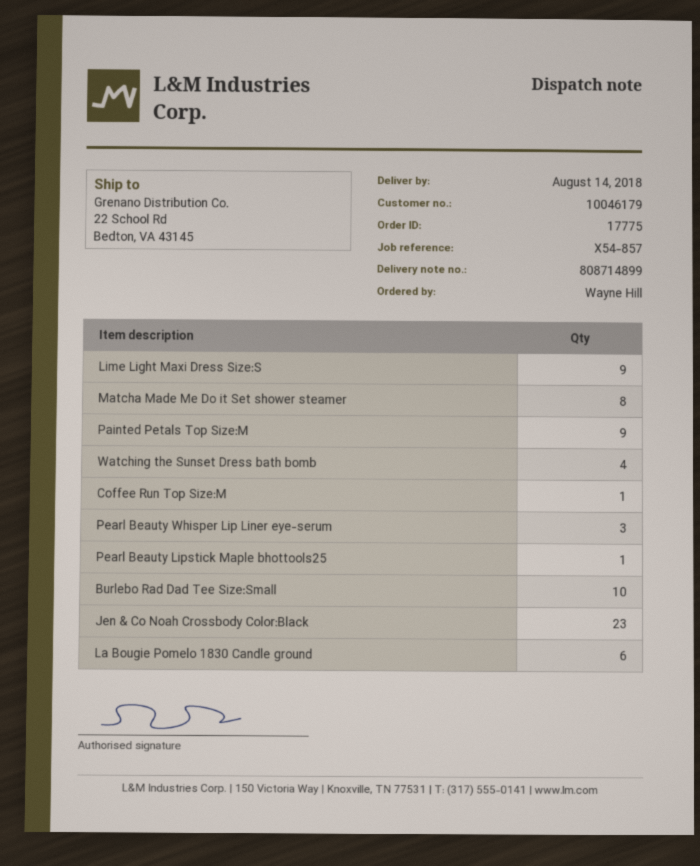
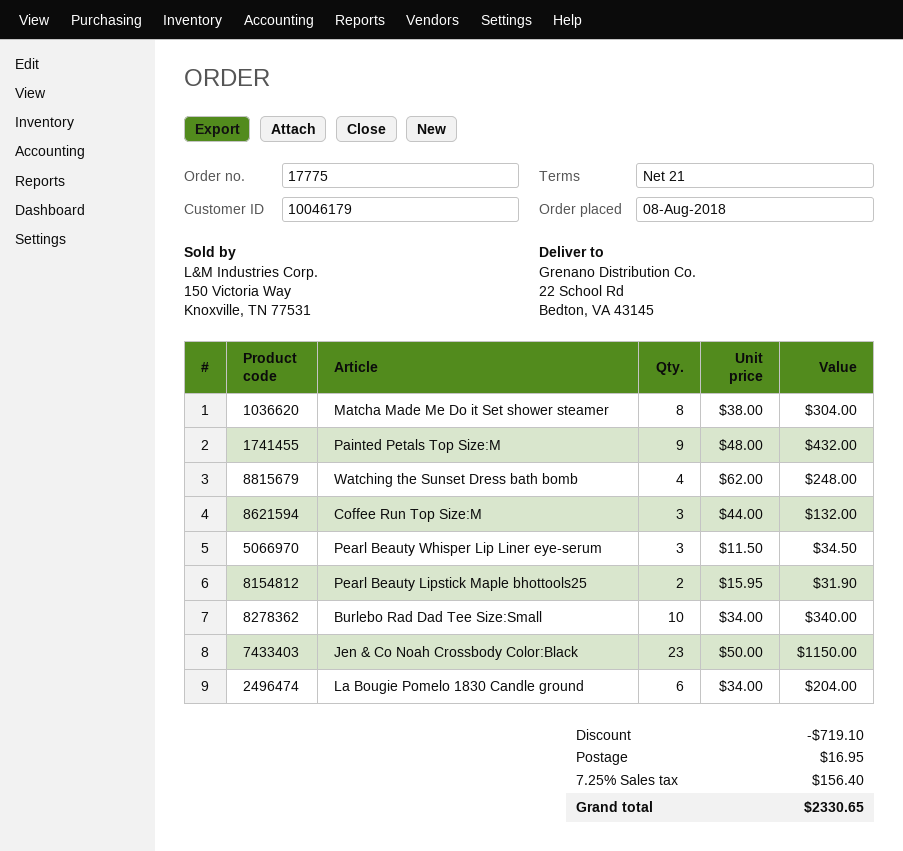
Lime Light Maxi Dress Size:S: 9 -> none
Coffee Run Top Size:M: 1 -> 3
Pearl Beauty Lipstick Maple bhottools25: 1 -> 2

